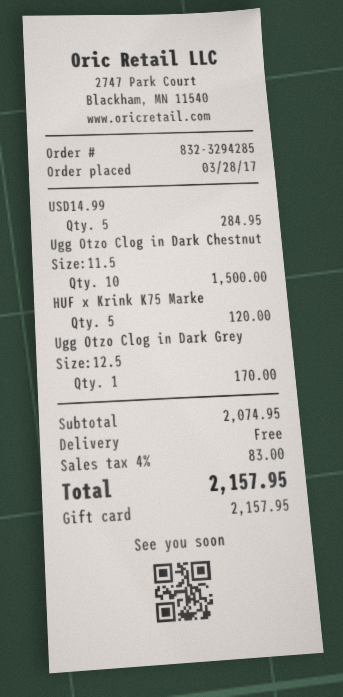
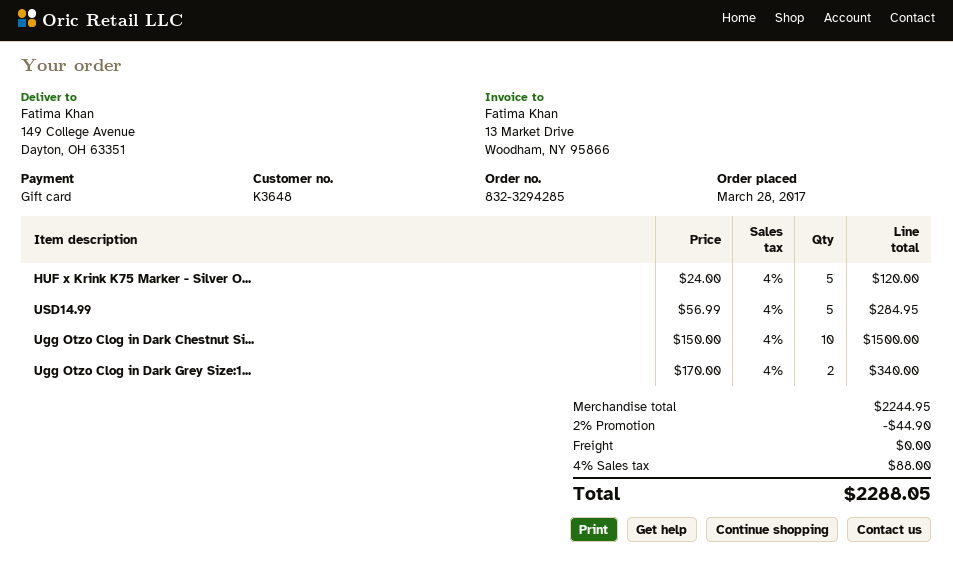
Ugg Otzo Clog in Dark Grey Size:12.5: 1 for 170.00 -> 2 for 340.00
subtotal: 2074.95 -> 2244.95
discount: none -> 2% = 44.90
tax: 4% = 83.00 -> 4% = 88.00
total: 2157.95 -> 2288.05

